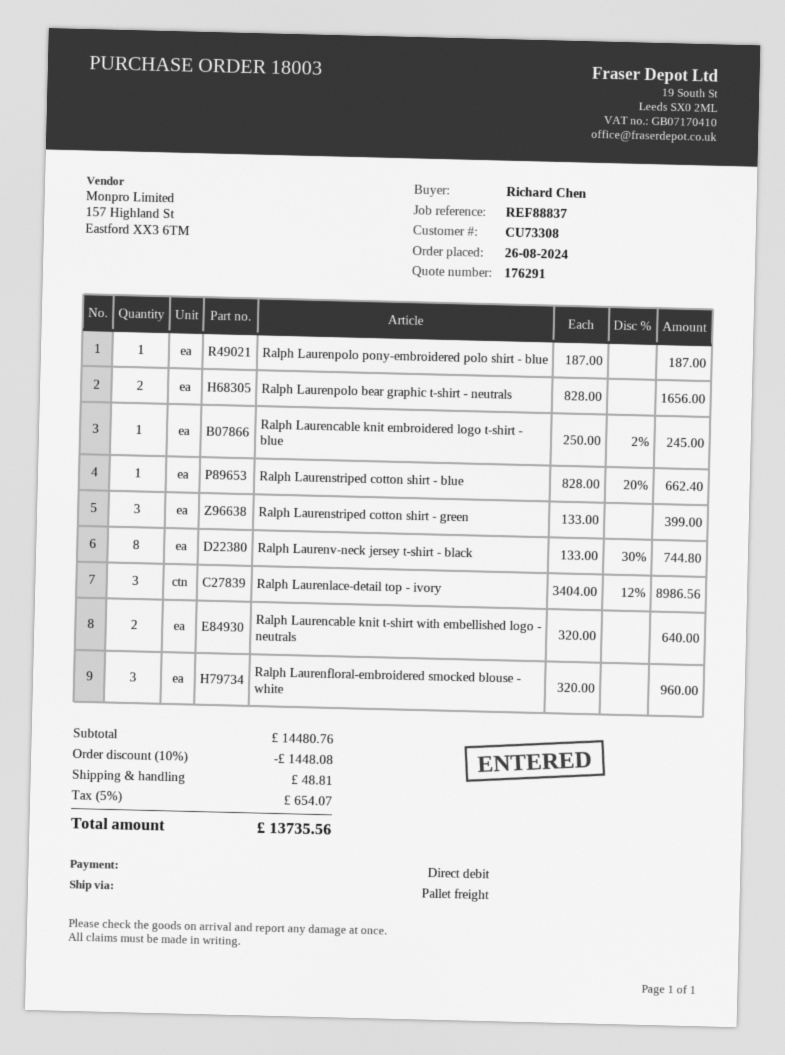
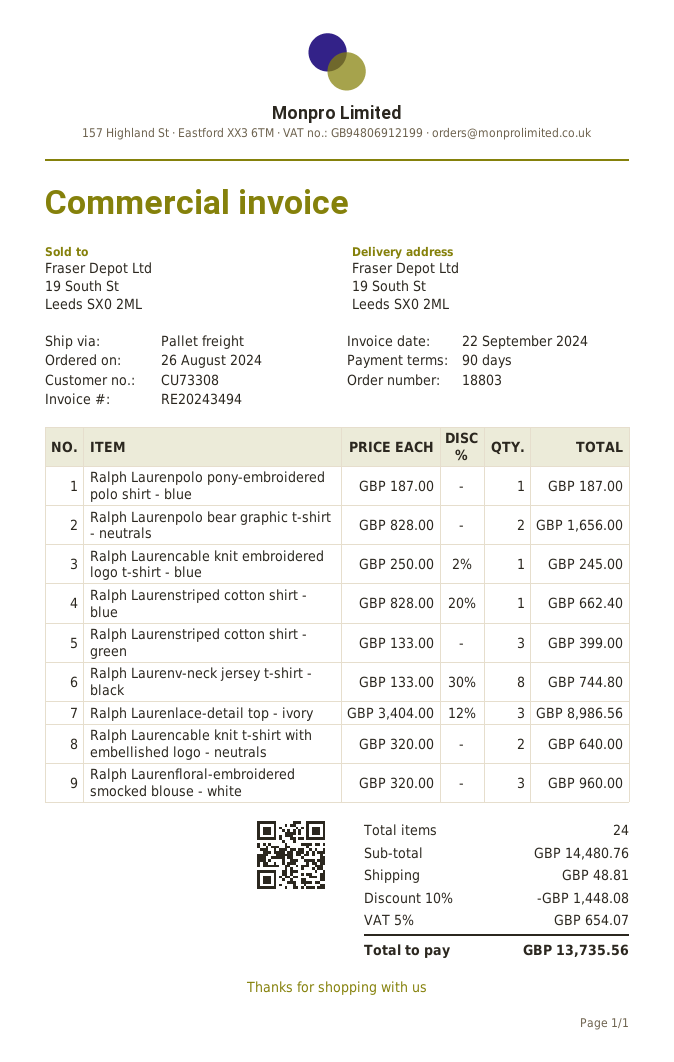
order number: 18003 -> 18803

